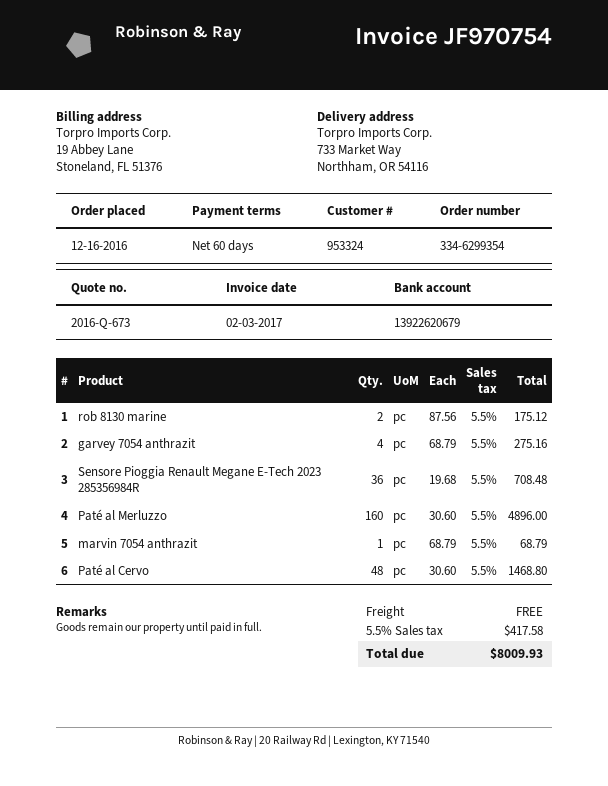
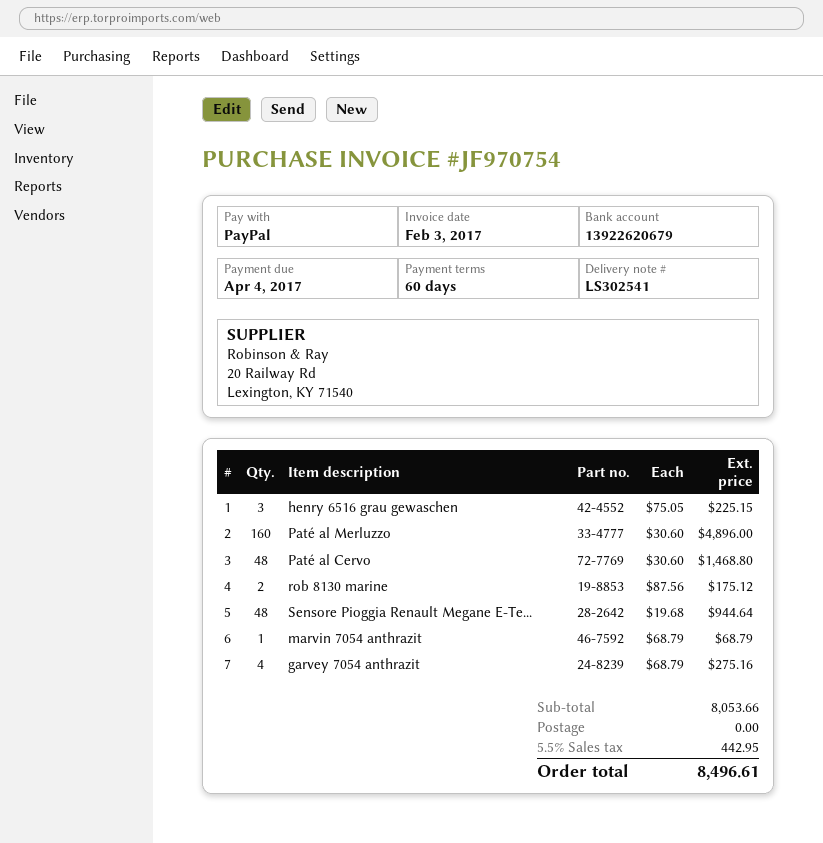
Sensore Pioggia Renault Megane E-Tech 2023 285356984R: 36 x 19.68 = 708.48 -> 48 x 19.68 = 944.64
henry 6516 grau gewaschen: none -> 3 x 75.05 = 225.15
tax: 5.5% = 417.58 -> 5.5% = 442.95
total: 8009.93 -> 8496.61

